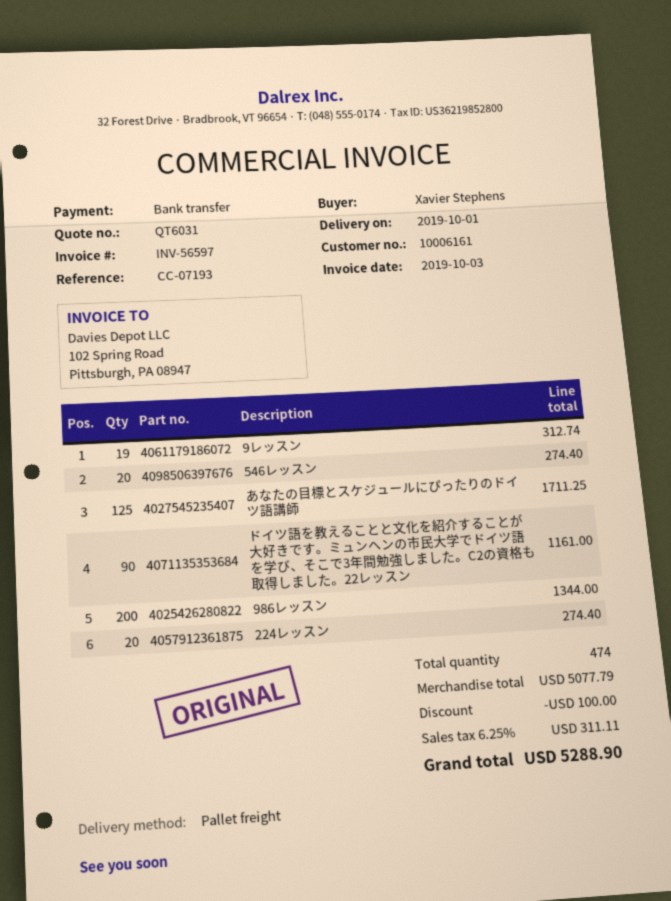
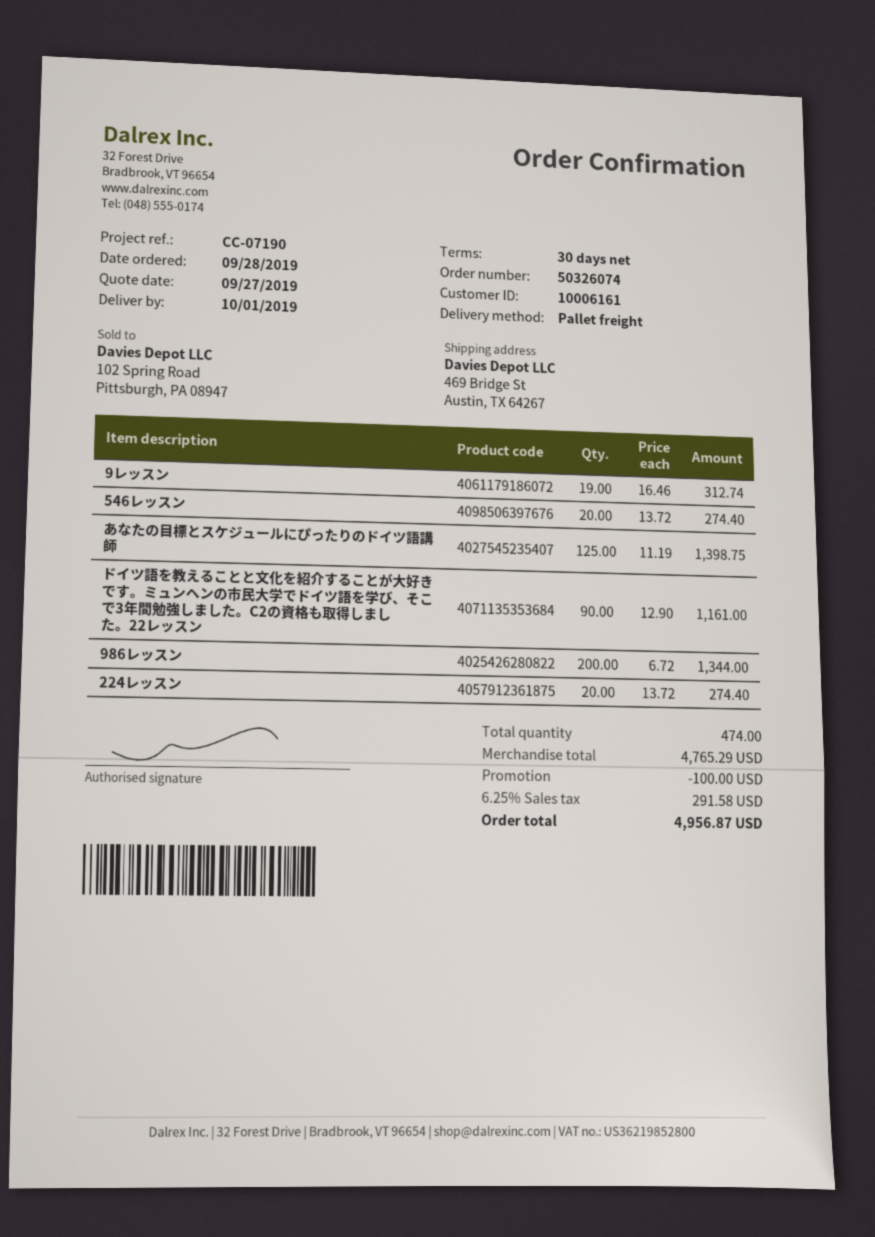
reference: CC-07193 -> CC-07190
あなたの目標とスケジュールにぴったりのドイツ語講師: 125 for 1711.25 -> 125 for 1398.75
subtotal: 5077.79 -> 4765.29
tax: 6.25% = 311.11 -> 6.25% = 291.58
total: 5288.90 -> 4956.87

